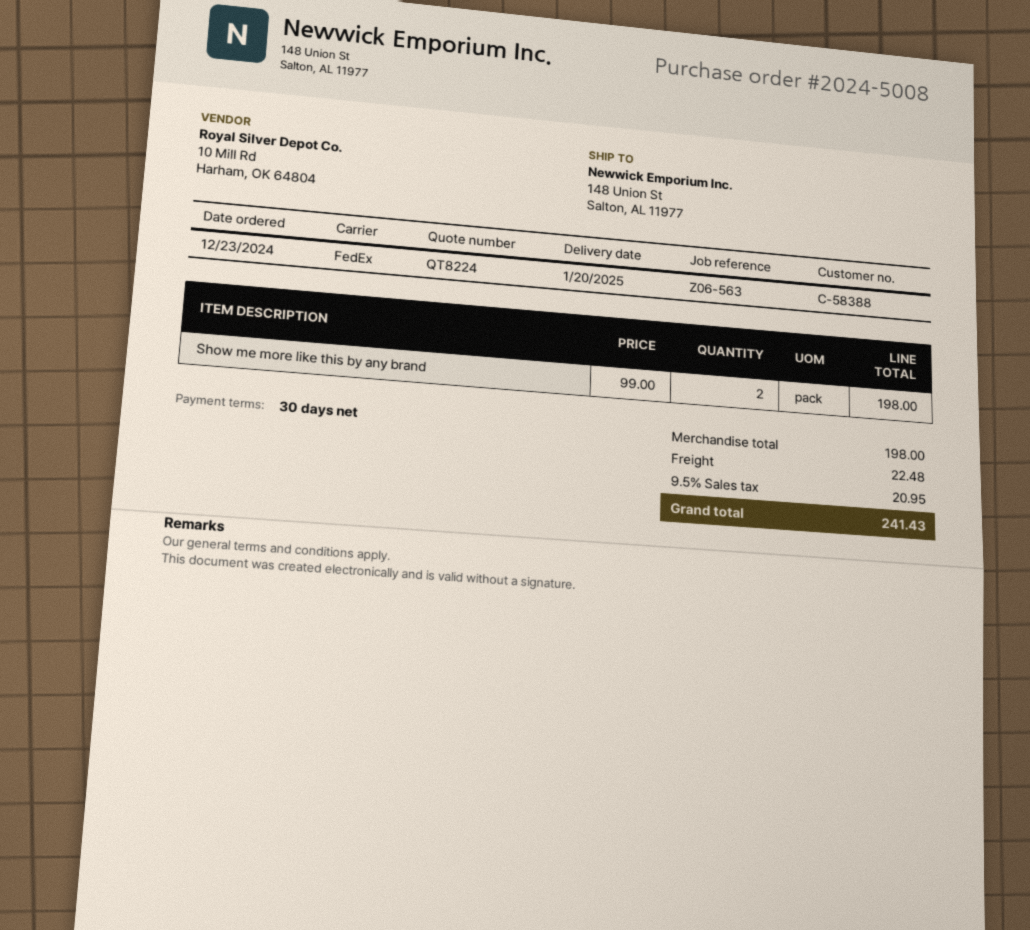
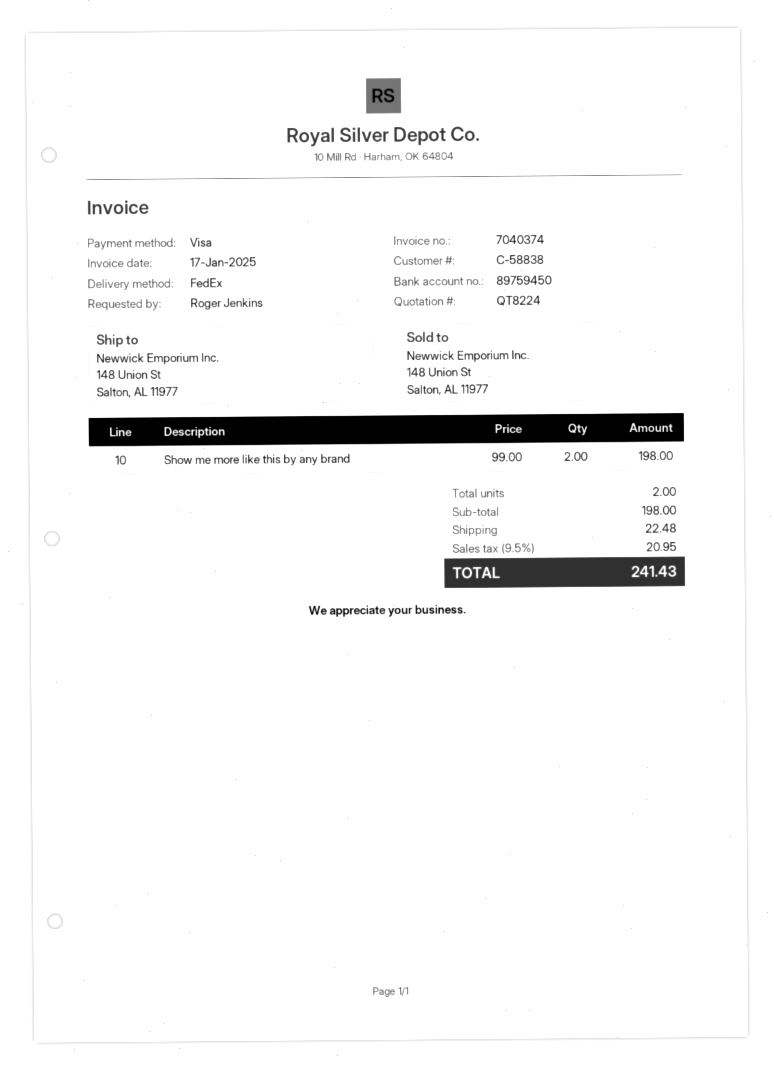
customer number: C-58388 -> C-58838

